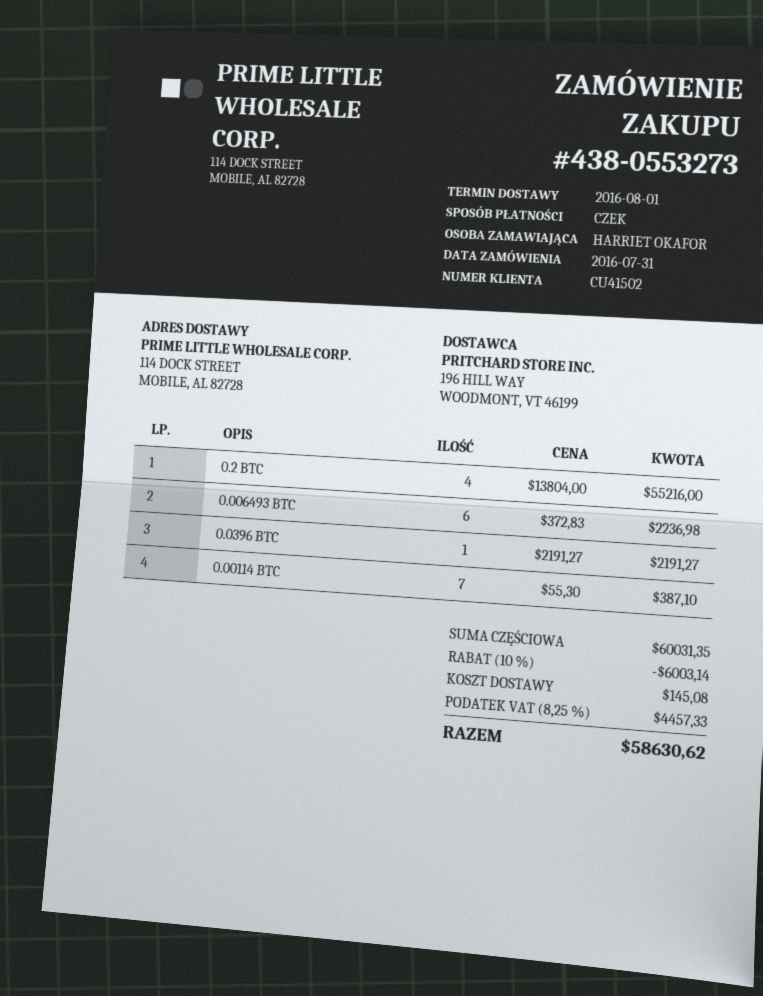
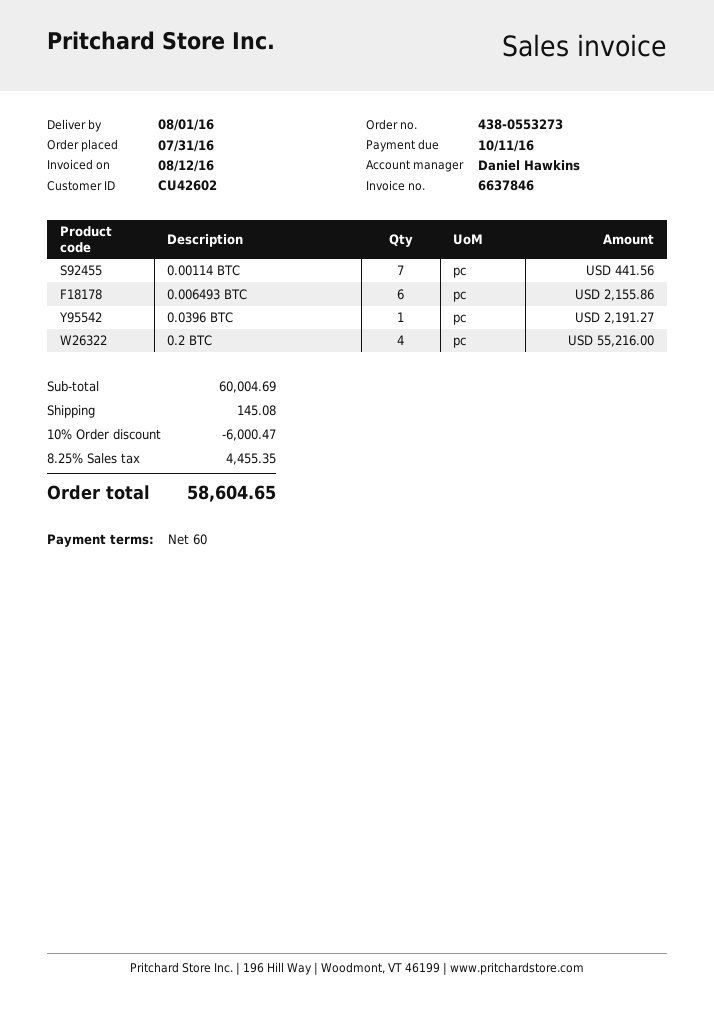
customer number: CU41502 -> CU42602
0.006493 BTC: 6 for 2236.98 -> 6 for 2155.86
0.00114 BTC: 7 for 387.10 -> 7 for 441.56
subtotal: 60031.35 -> 60004.69
discount: 10% = 6003.14 -> 10% = 6000.47
tax: 8.25% = 4457.33 -> 8.25% = 4455.35
total: 58630.62 -> 58604.65

